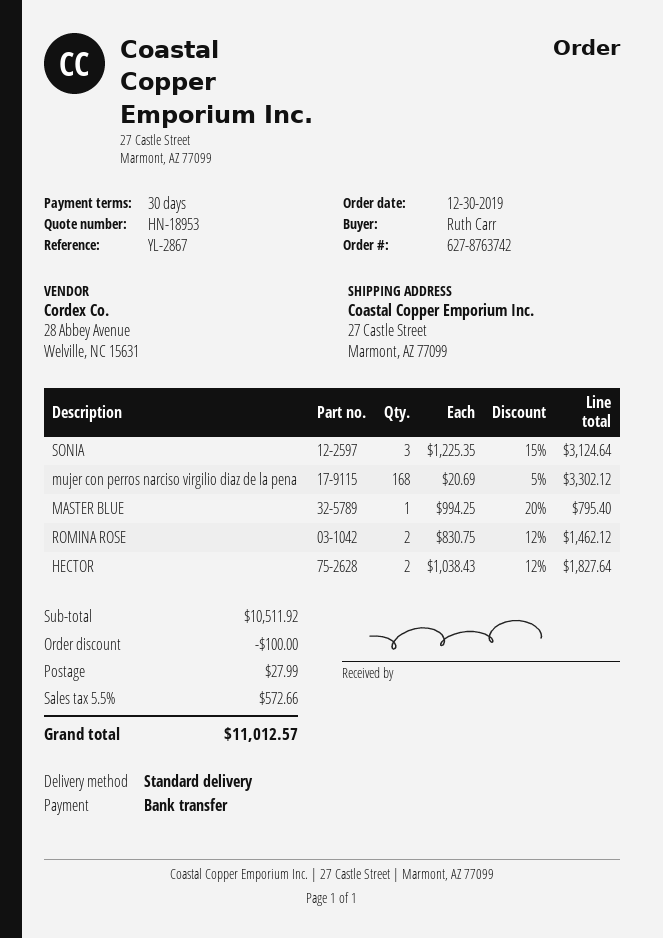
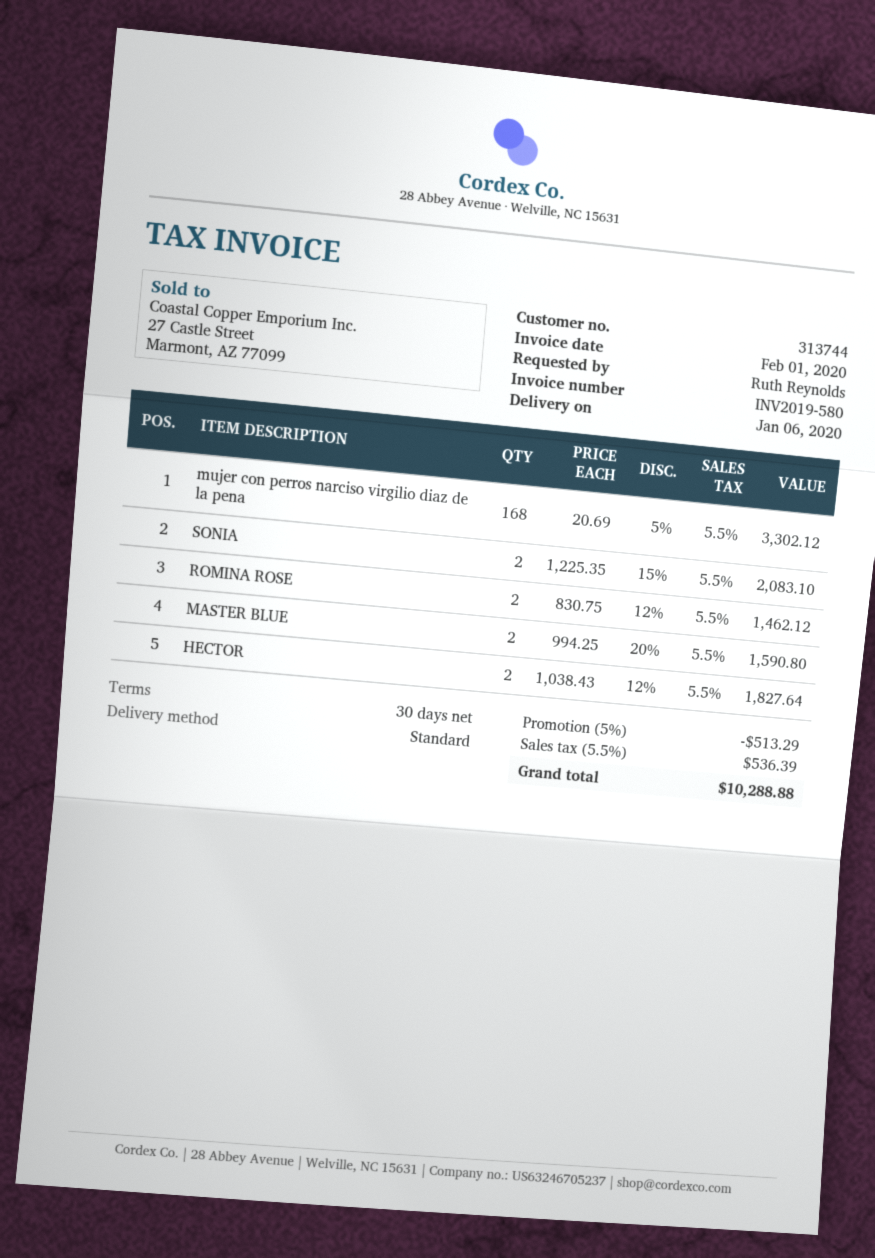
ordered by: Ruth Carr -> Ruth Reynolds
SONIA: 3 x 1225.35 - 15% = 3124.64 -> 2 x 1225.35 - 15% = 2083.10
MASTER BLUE: 1 x 994.25 - 20% = 795.40 -> 2 x 994.25 - 20% = 1590.80
discount: 100.00 -> 513.29
shipping: 27.99 -> none
tax: 5.5% = 572.66 -> 5.5% = 536.39
total: 11012.57 -> 10288.88

